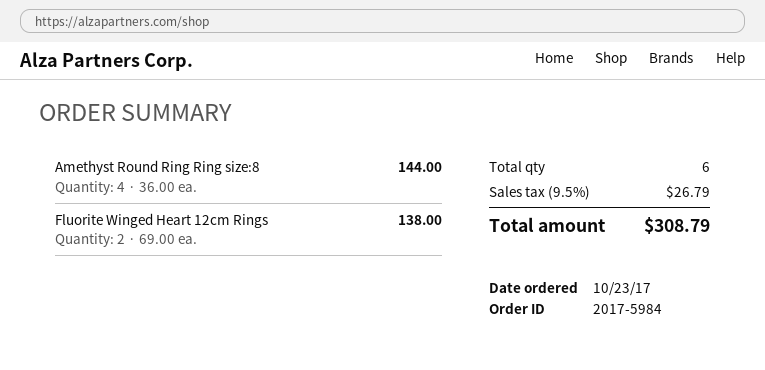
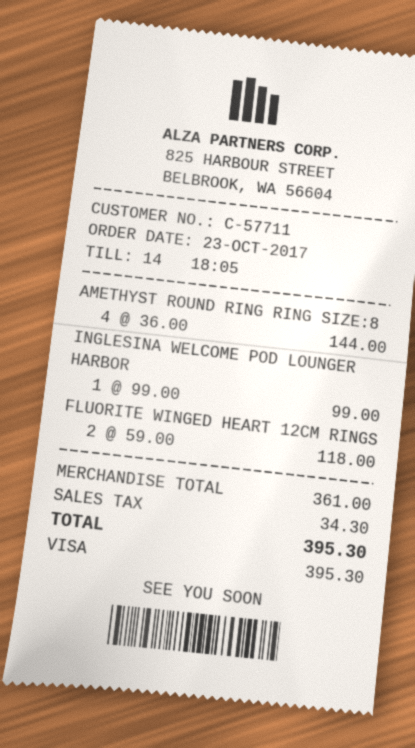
Fluorite Winged Heart 12cm Rings: 2 x 69.00 = 138.00 -> 2 x 59.00 = 118.00
INGLESINA WELCOME POD LOUNGER HARBOR: none -> 1 x 99.00 = 99.00
tax: 26.79 -> 34.30
total: 308.79 -> 395.30

